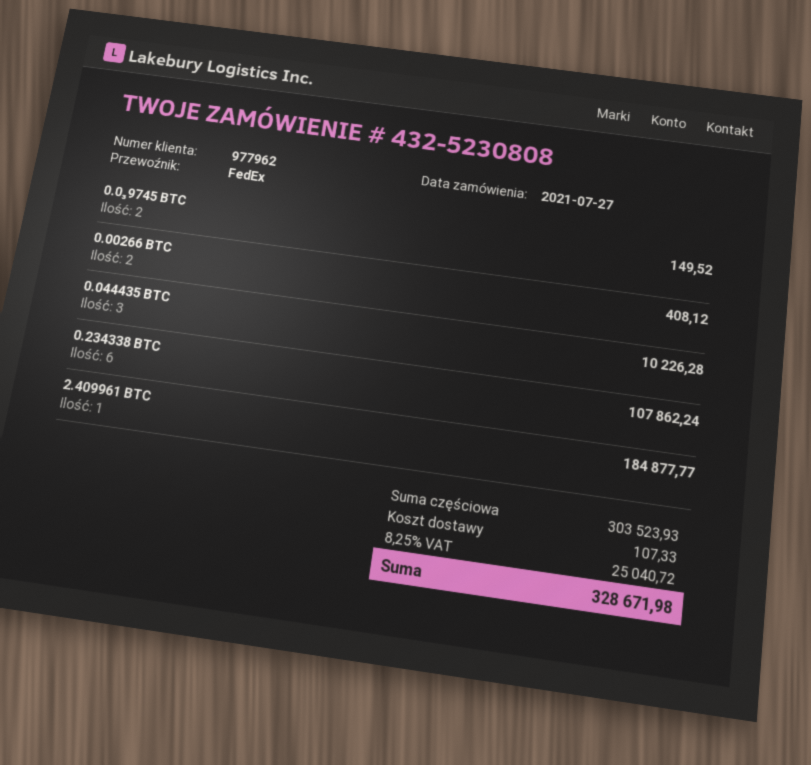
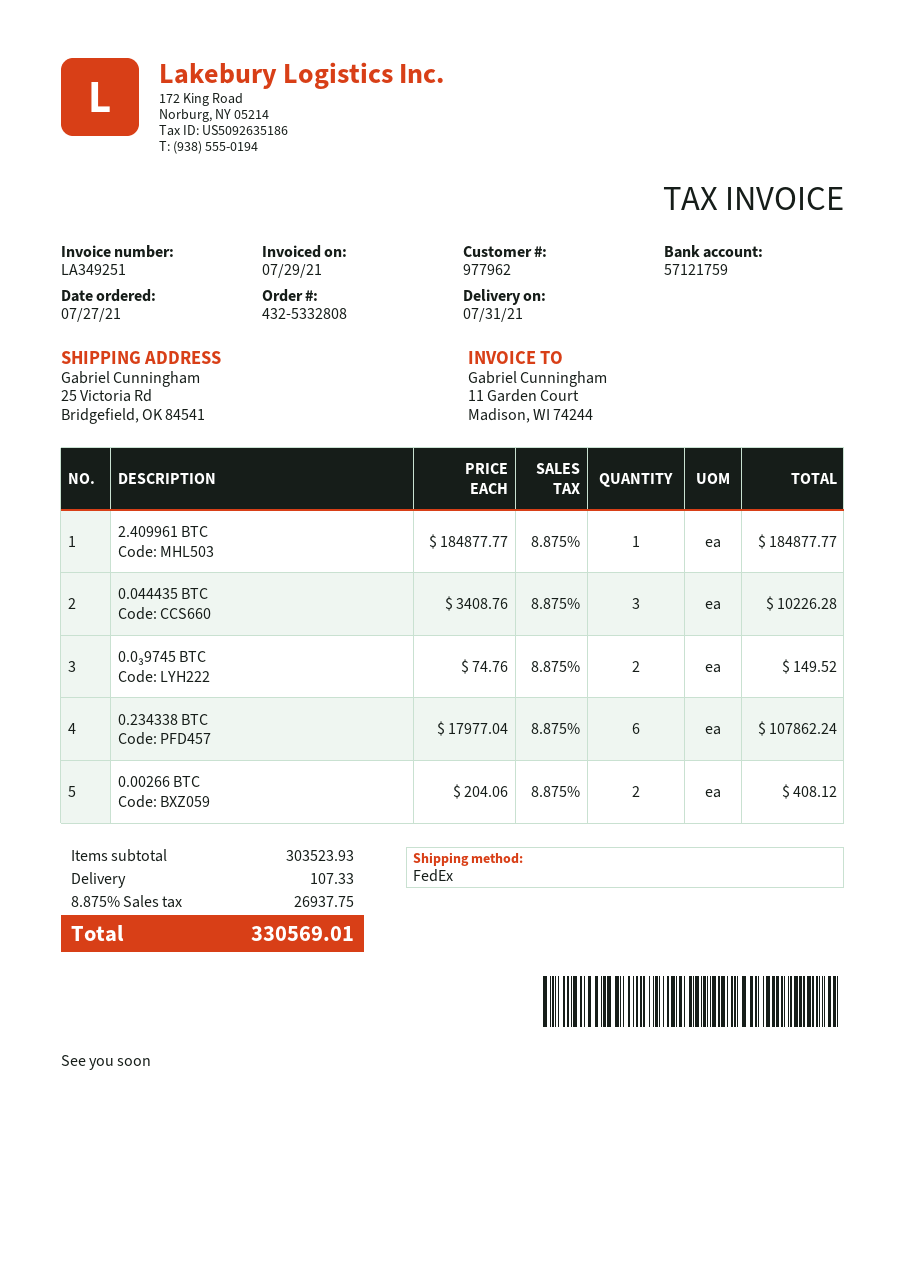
order number: 432-5230808 -> 432-5332808
tax: 8.25% = 25040.72 -> 8.875% = 26937.75
total: 328671.98 -> 330569.01

